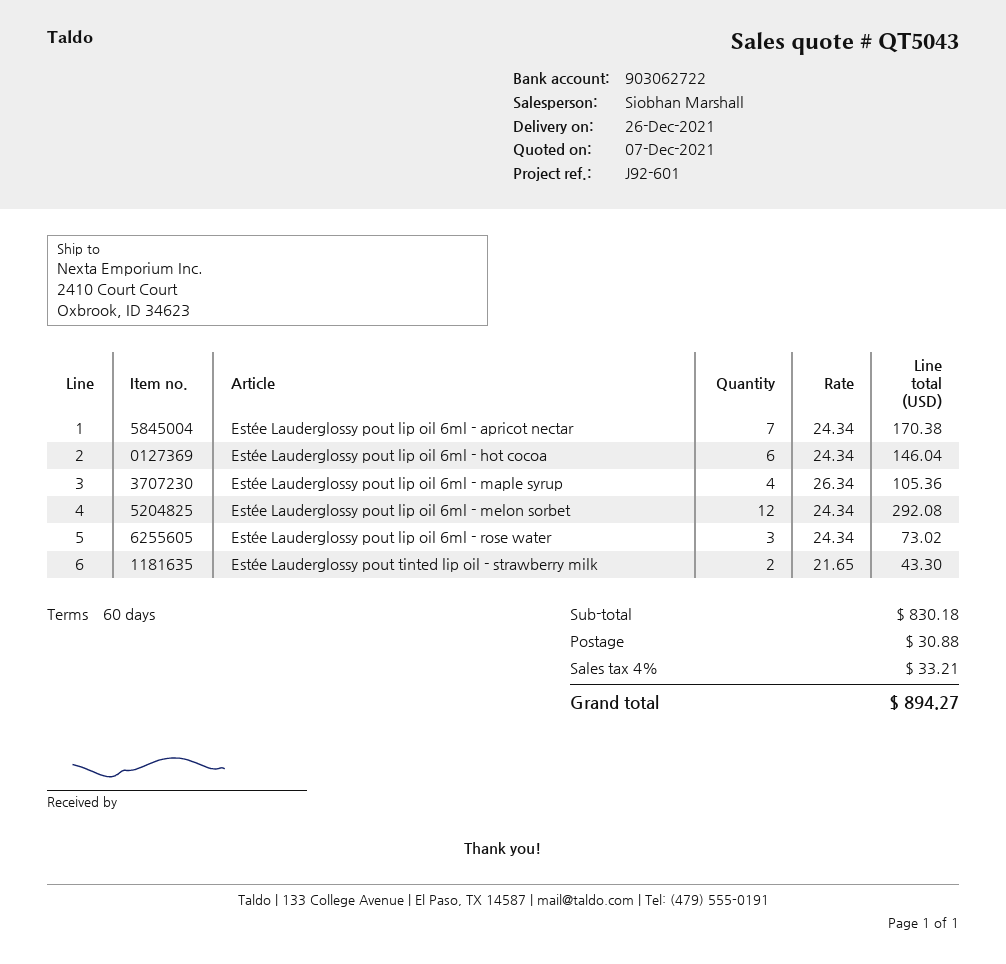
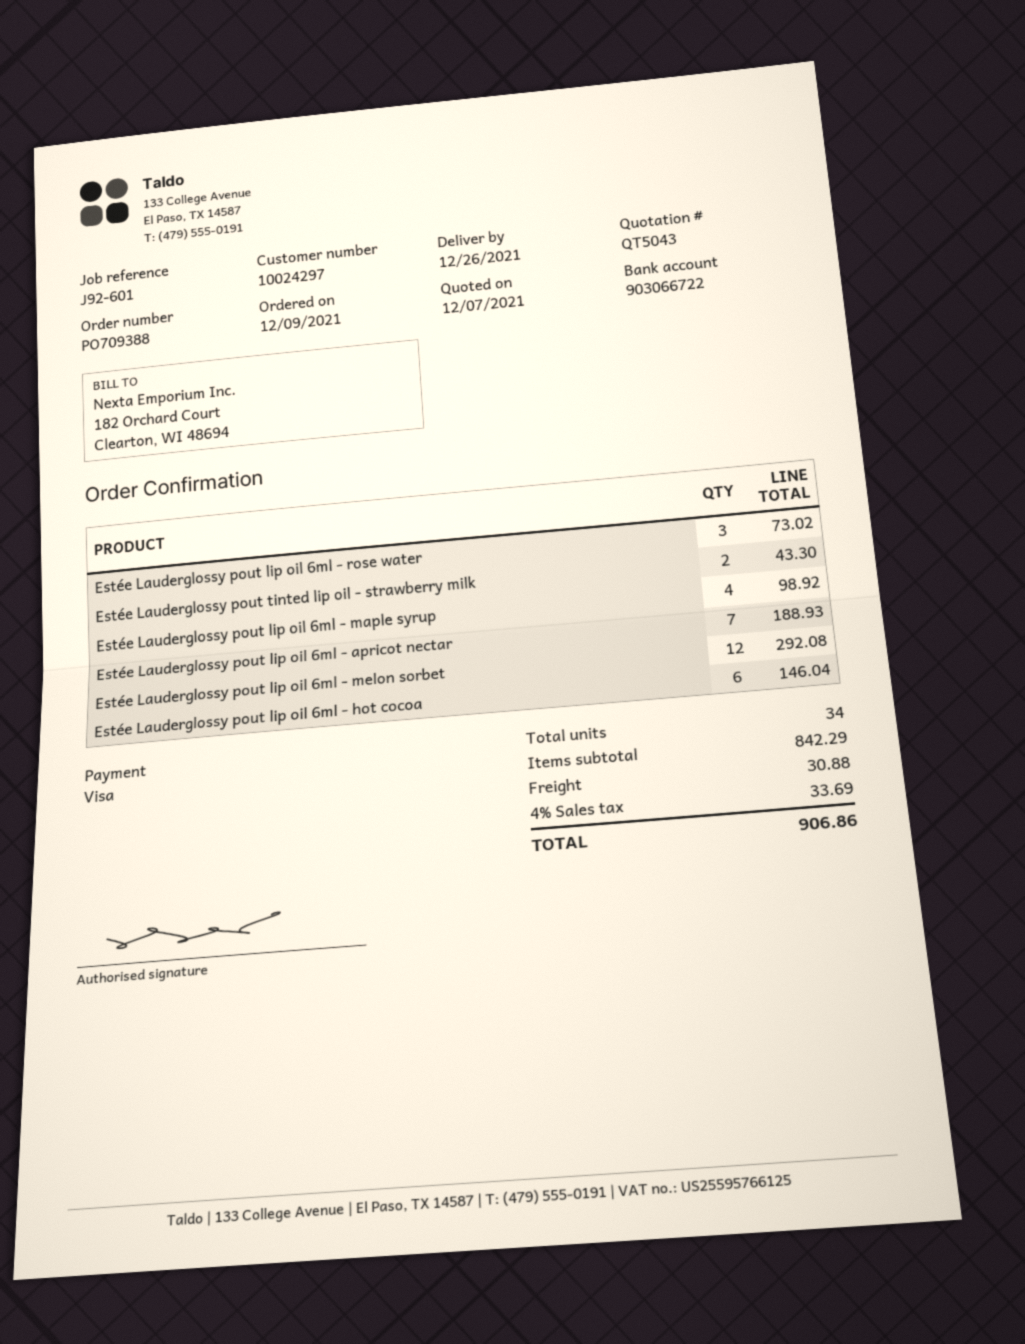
bank account: 903062722 -> 903066722
Estée Lauderglossy pout lip oil 6ml - apricot nectar: 7 for 170.38 -> 7 for 188.93
Estée Lauderglossy pout lip oil 6ml - maple syrup: 4 for 105.36 -> 4 for 98.92
subtotal: 830.18 -> 842.29
tax: 4% = 33.21 -> 4% = 33.69
total: 894.27 -> 906.86

